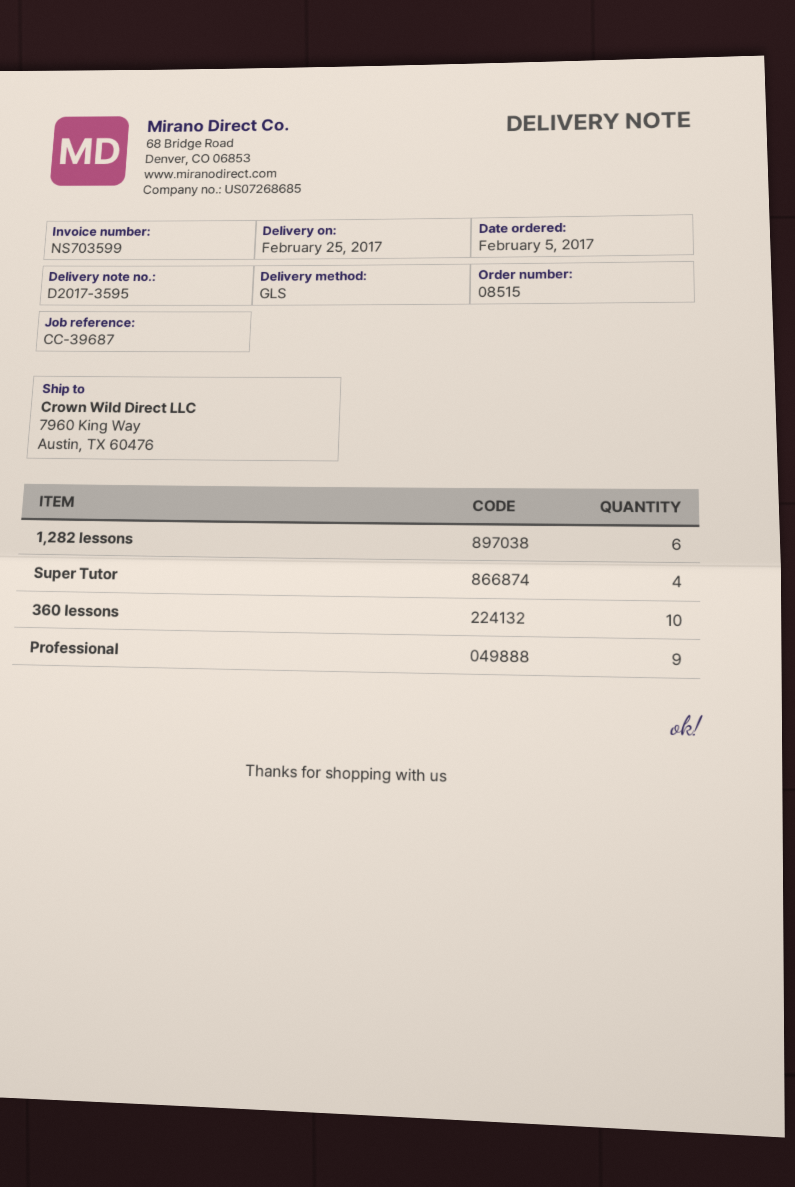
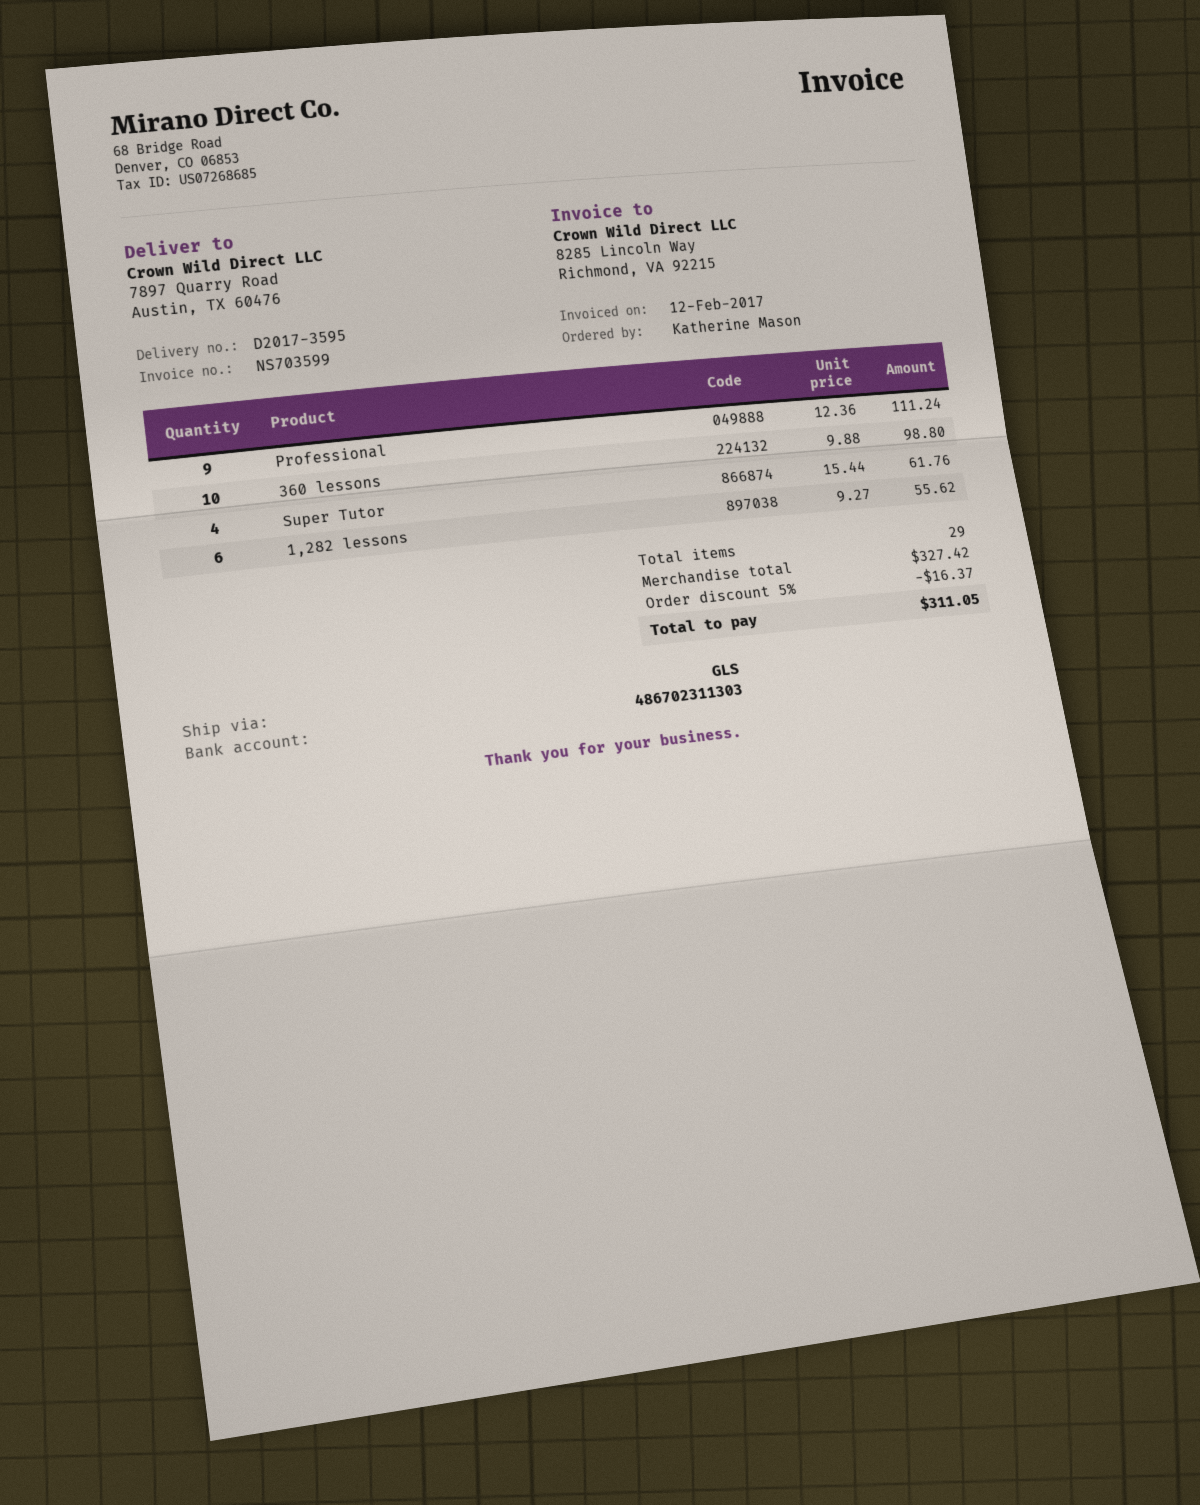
ship to: 7960 King Way, Austin, TX 60476 -> 7897 Quarry Road, Austin, TX 60476

